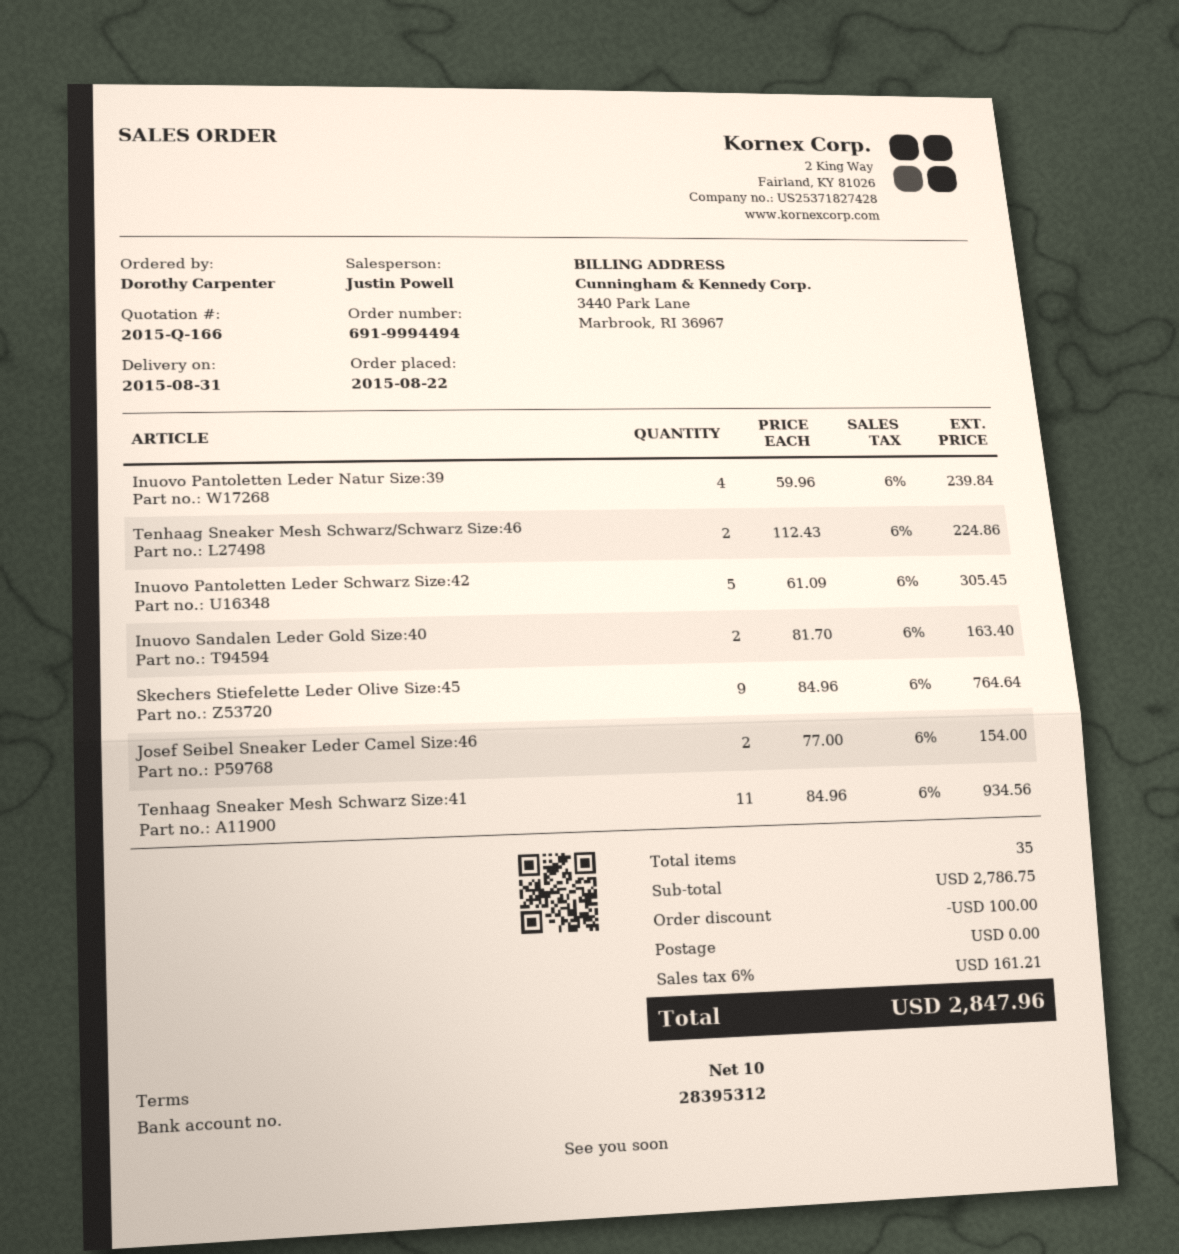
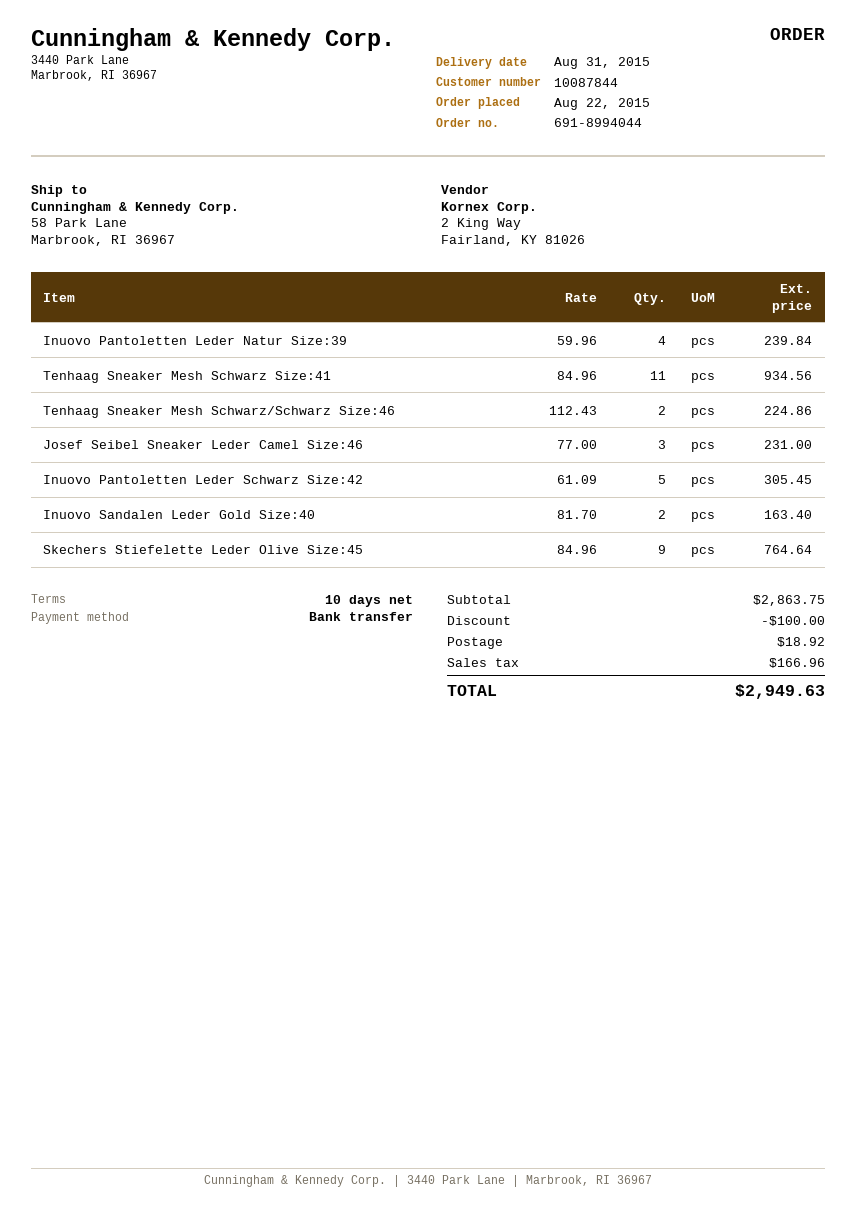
order number: 691-9994494 -> 691-8994044
Josef Seibel Sneaker Leder Camel Size:46: 2 x 77.00 = 154.00 -> 3 x 77.00 = 231.00
subtotal: 2786.75 -> 2863.75
shipping: 0.00 -> 18.92
tax: 161.21 -> 166.96
total: 2847.96 -> 2949.63

